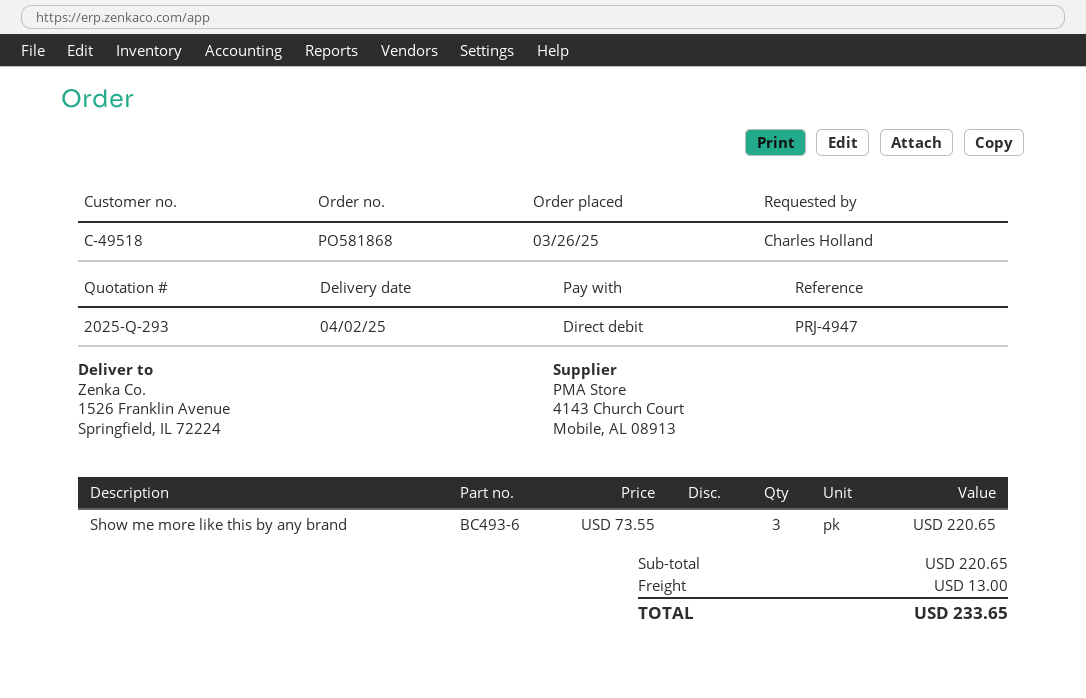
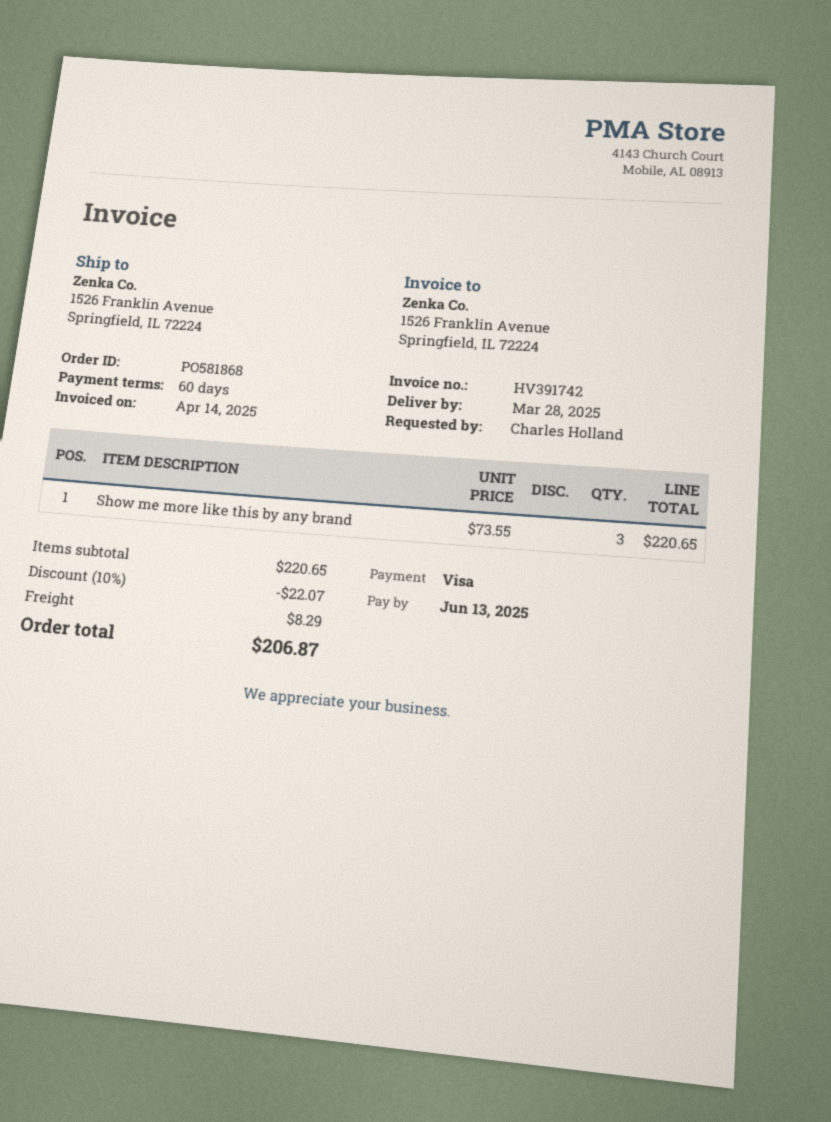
delivery date: 2025-04-02 -> 2025-03-28
payment method: direct debit -> Visa
discount: none -> 10% = 22.07
shipping: 13.00 -> 8.29
total: 233.65 -> 206.87

